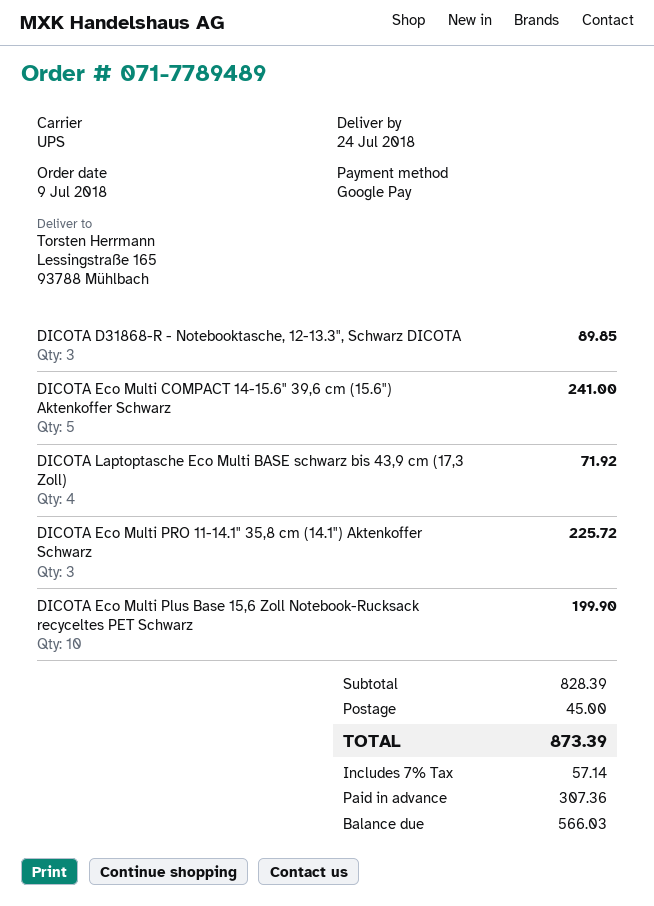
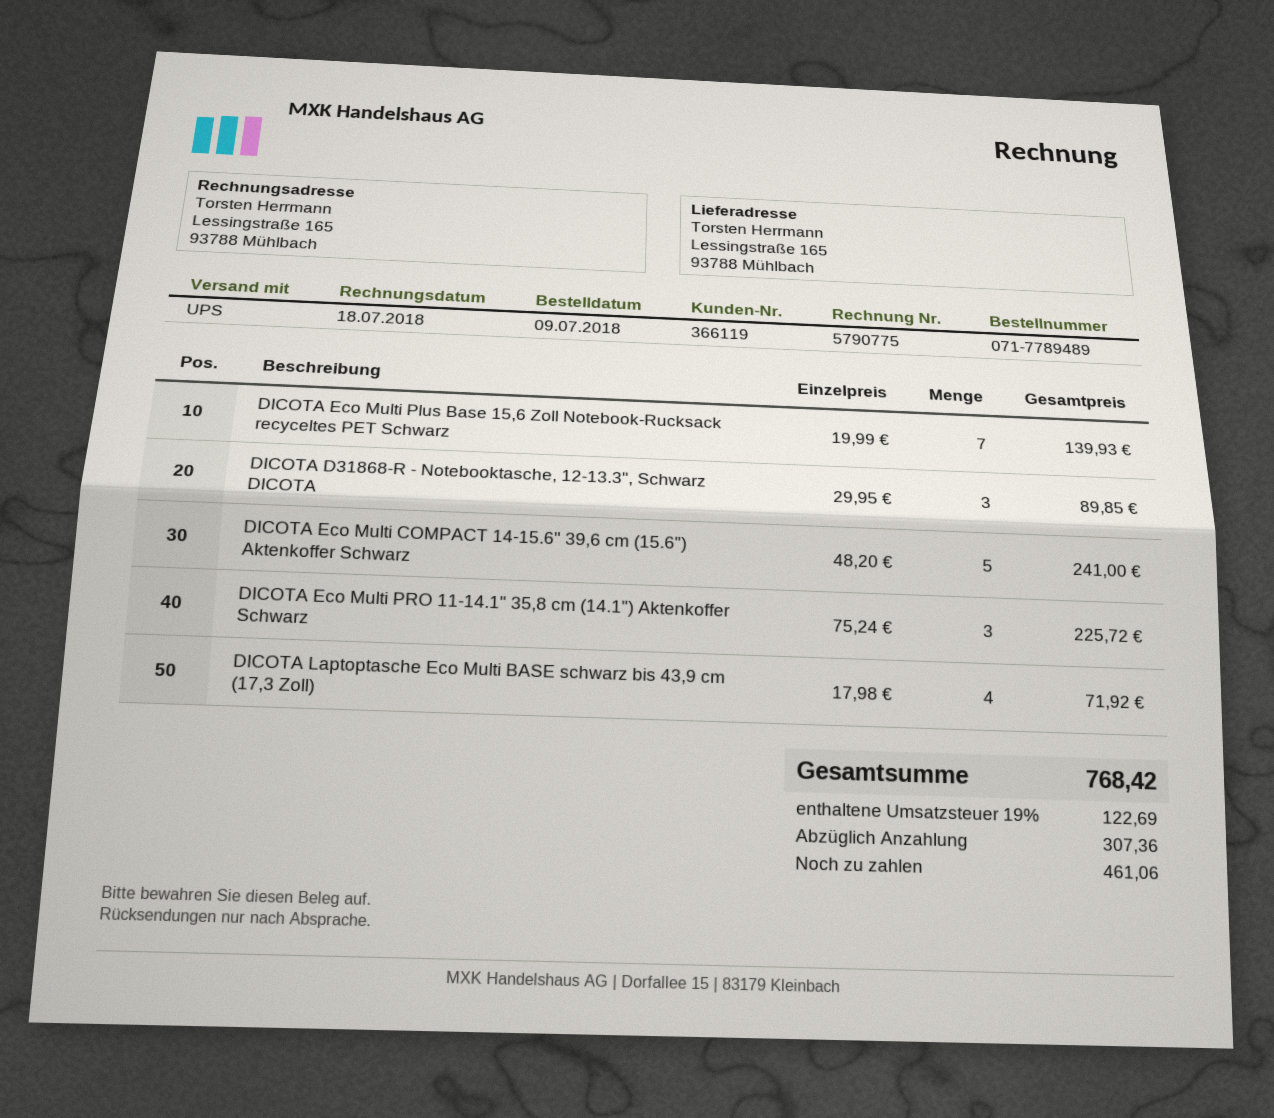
DICOTA Eco Multi Plus Base 15,6 Zoll Notebook-Rucksack recyceltes PET Schwarz: 10 for 199.90 -> 7 for 139.93
shipping: 45.00 -> none
tax: 7% = 57.14 -> 19% = 122.69
total: 873.39 -> 768.42
balance: 566.03 -> 461.06

